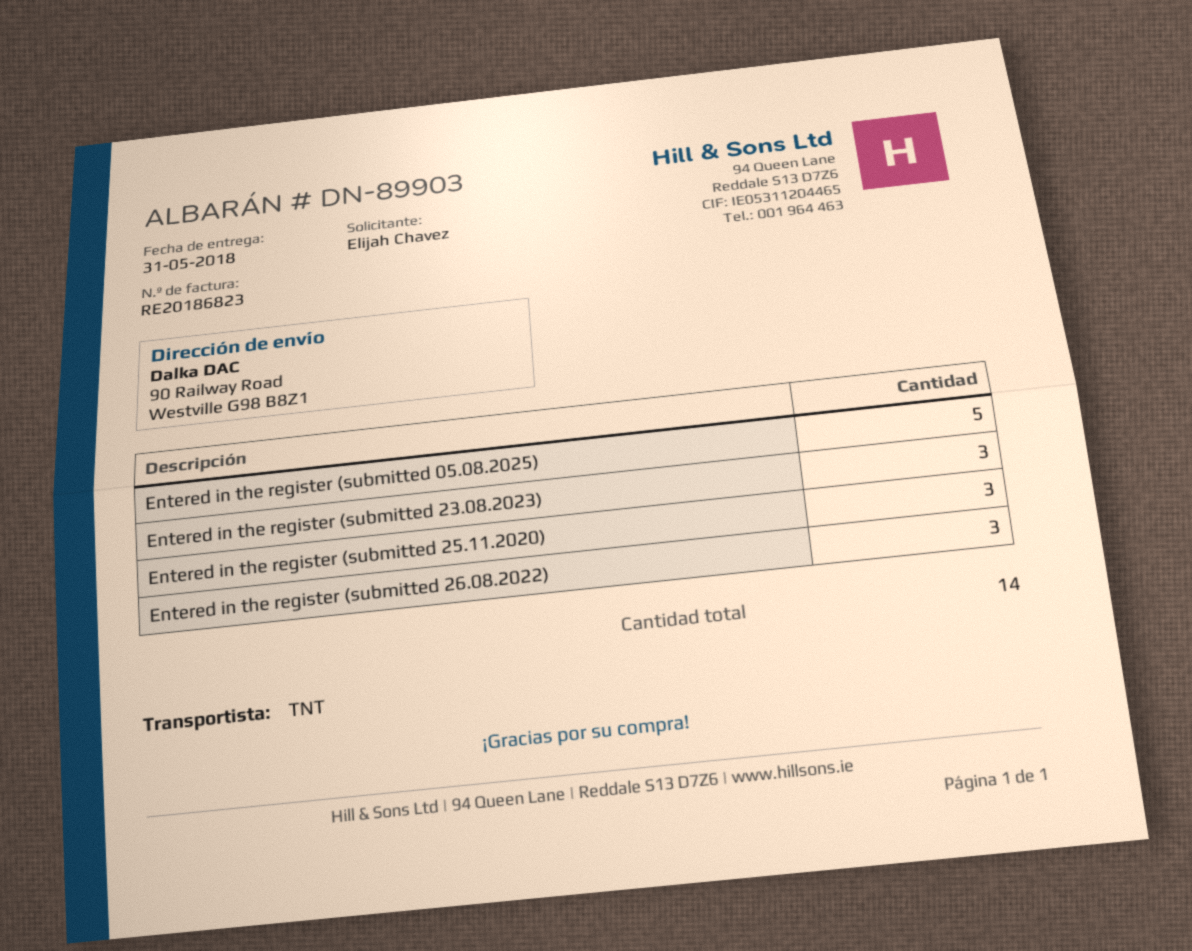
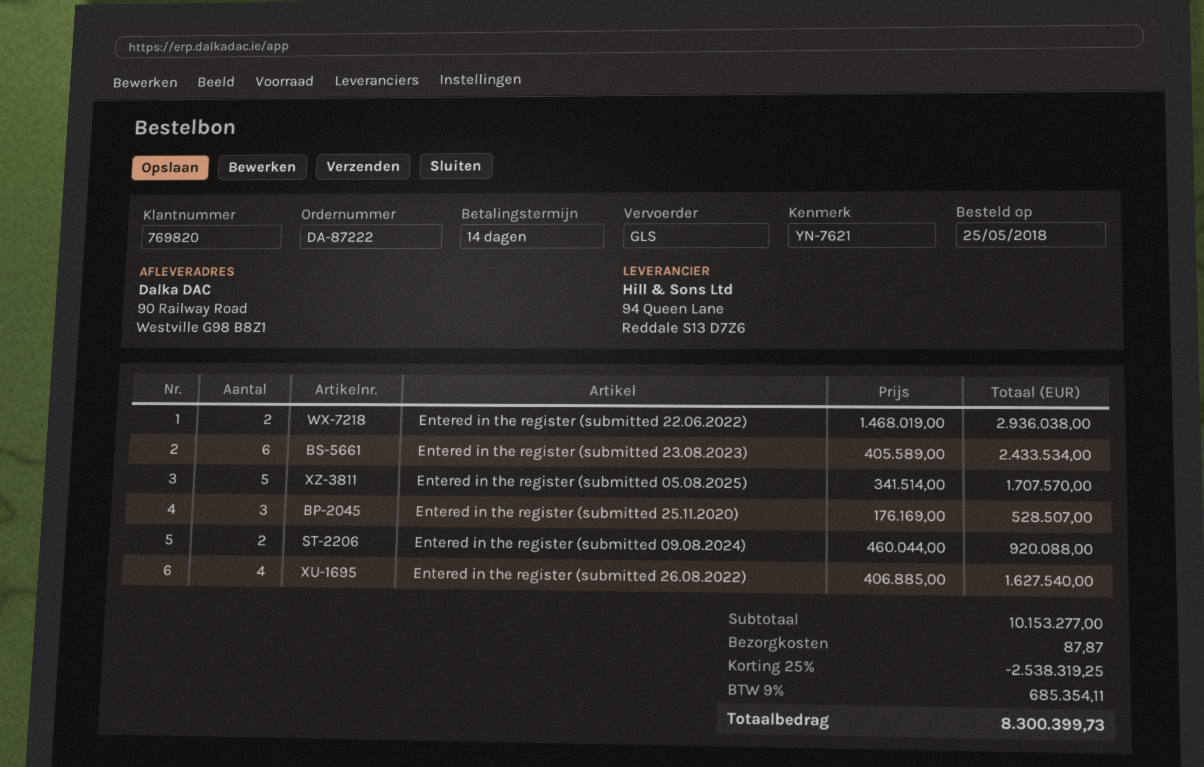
shipping method: TNT -> GLS
Entered in the register (submitted 23.08.2023): 3 -> 6
Entered in the register (submitted 26.08.2022): 3 -> 4
Entered in the register (submitted 22.06.2022): none -> 2
Entered in the register (submitted 09.08.2024): none -> 2

